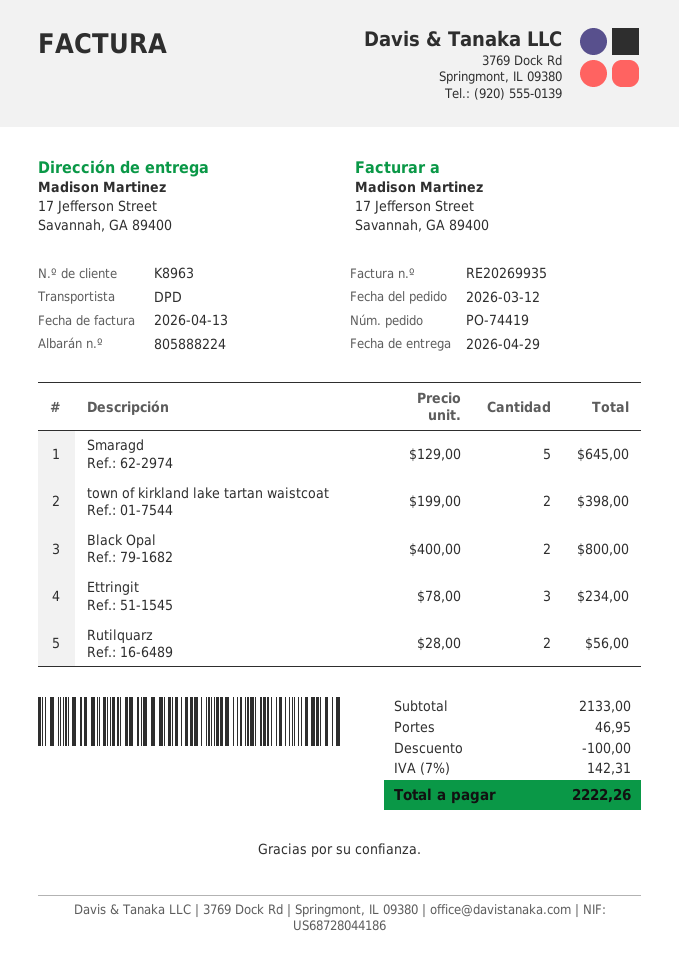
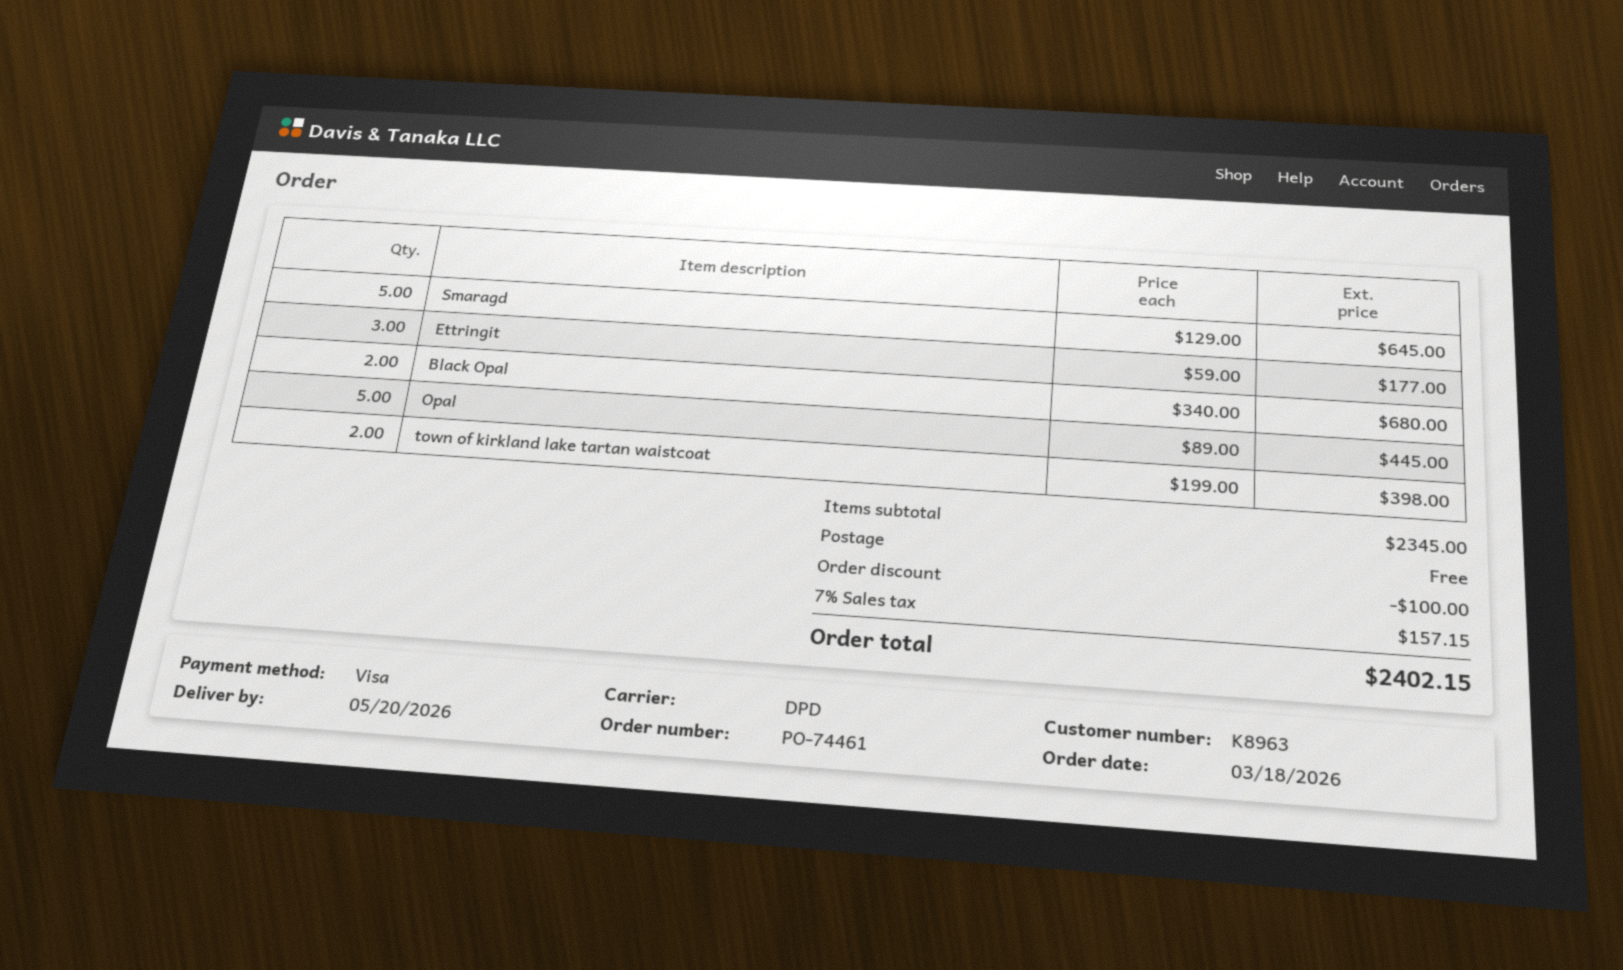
order number: PO-74419 -> PO-74461
order date: 2026-03-12 -> 2026-03-18
delivery date: 2026-04-29 -> 2026-05-20
Black Opal: 2 x 400.00 = 800.00 -> 2 x 340.00 = 680.00
Ettringit: 3 x 78.00 = 234.00 -> 3 x 59.00 = 177.00
Rutilquarz: 2 x 28.00 = 56.00 -> none
Opal: none -> 5 x 89.00 = 445.00
subtotal: 2133.00 -> 2345.00
shipping: 46.95 -> 0.00
tax: 7% = 142.31 -> 7% = 157.15
total: 2222.26 -> 2402.15

